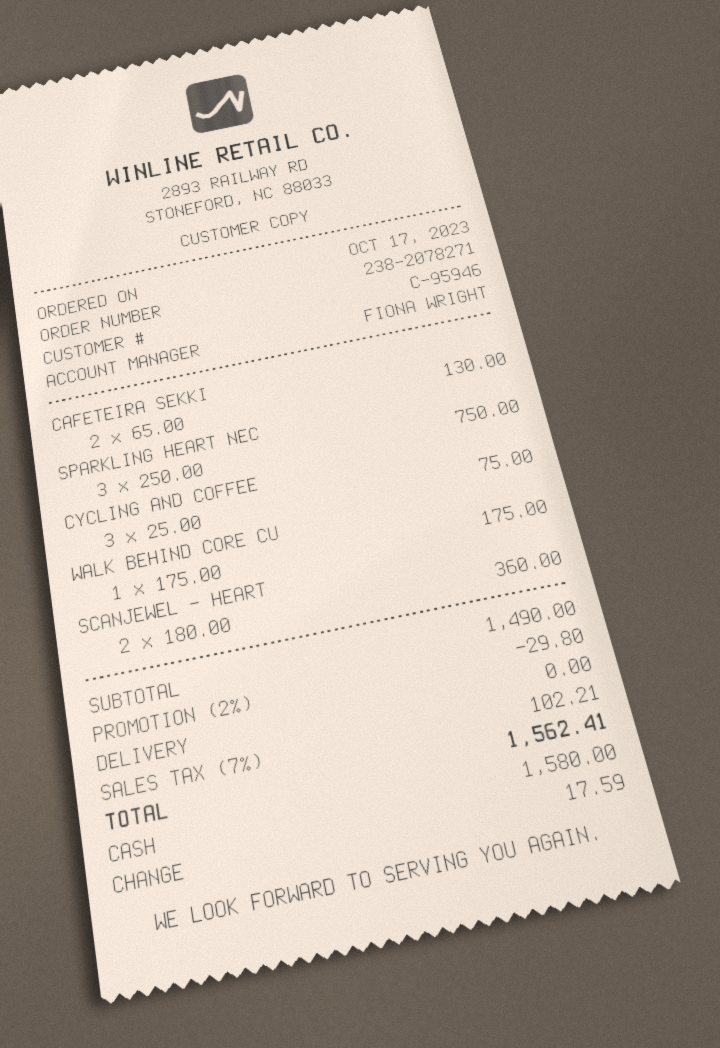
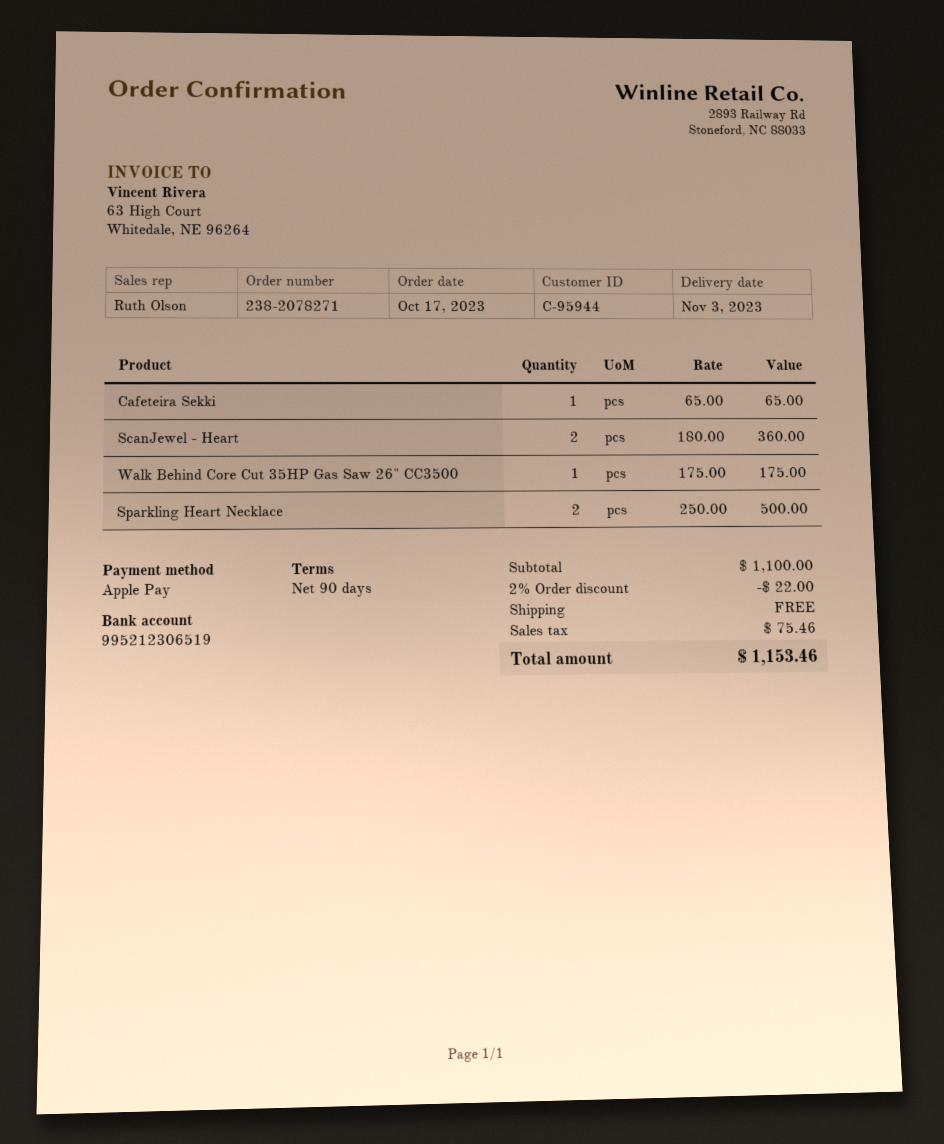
customer number: C-95946 -> C-95944
sales rep: FIONA WRIGHT -> Ruth Olson
payment method: cash -> Apple Pay
CAFETEIRA SEKKI: 2 x 65.00 = 130.00 -> 1 x 65.00 = 65.00
SPARKLING HEART NEC: 3 x 250.00 = 750.00 -> 2 x 250.00 = 500.00
CYCLING AND COFFEE: 3 x 25.00 = 75.00 -> none
subtotal: 1490.00 -> 1100.00
discount: 2% = 29.80 -> 2% = 22.00
tax: 102.21 -> 75.46
total: 1562.41 -> 1153.46

